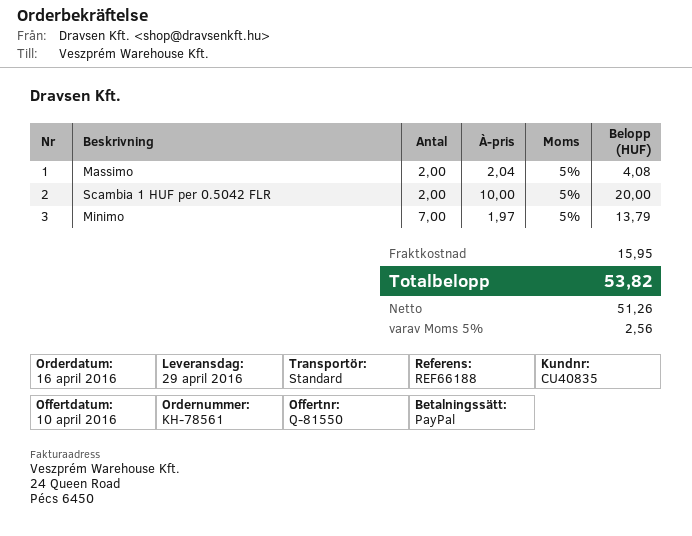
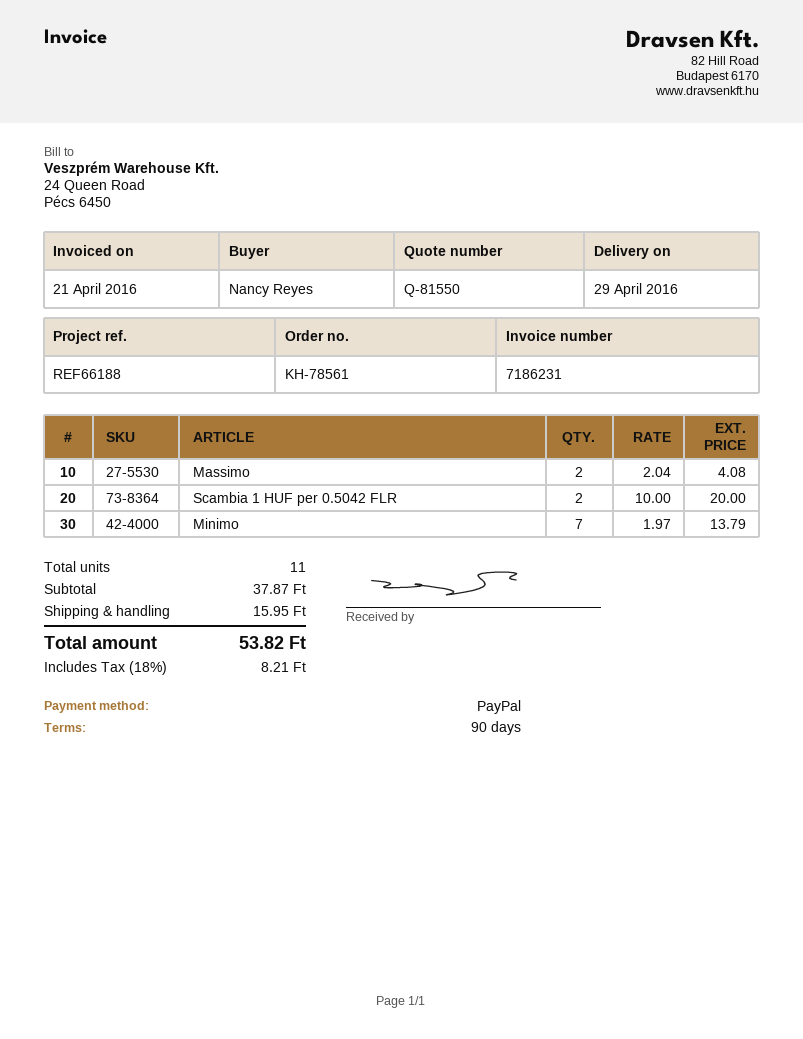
tax: 5% = 2.56 -> 18% = 8.21

